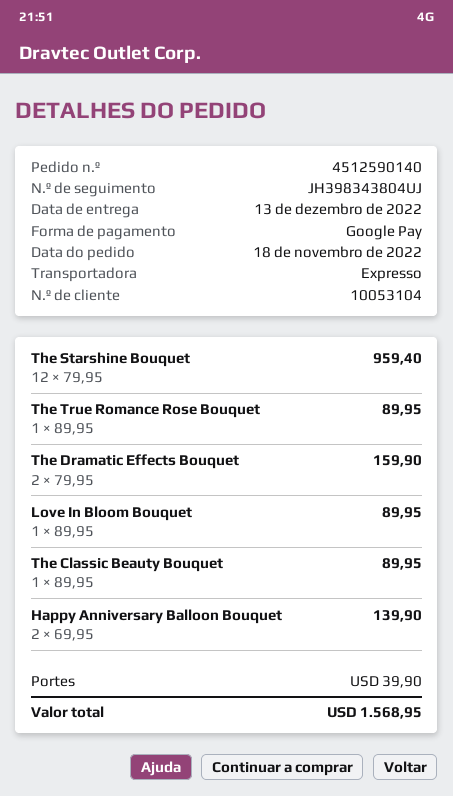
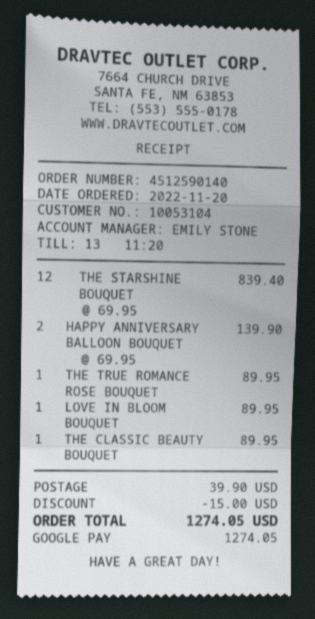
order date: 2022-11-18 -> 2022-11-20
The Starshine Bouquet: 12 x 79.95 = 959.40 -> 12 x 69.95 = 839.40
The Dramatic Effects Bouquet: 2 x 79.95 = 159.90 -> none
discount: none -> 15.00
total: 1568.95 -> 1274.05

